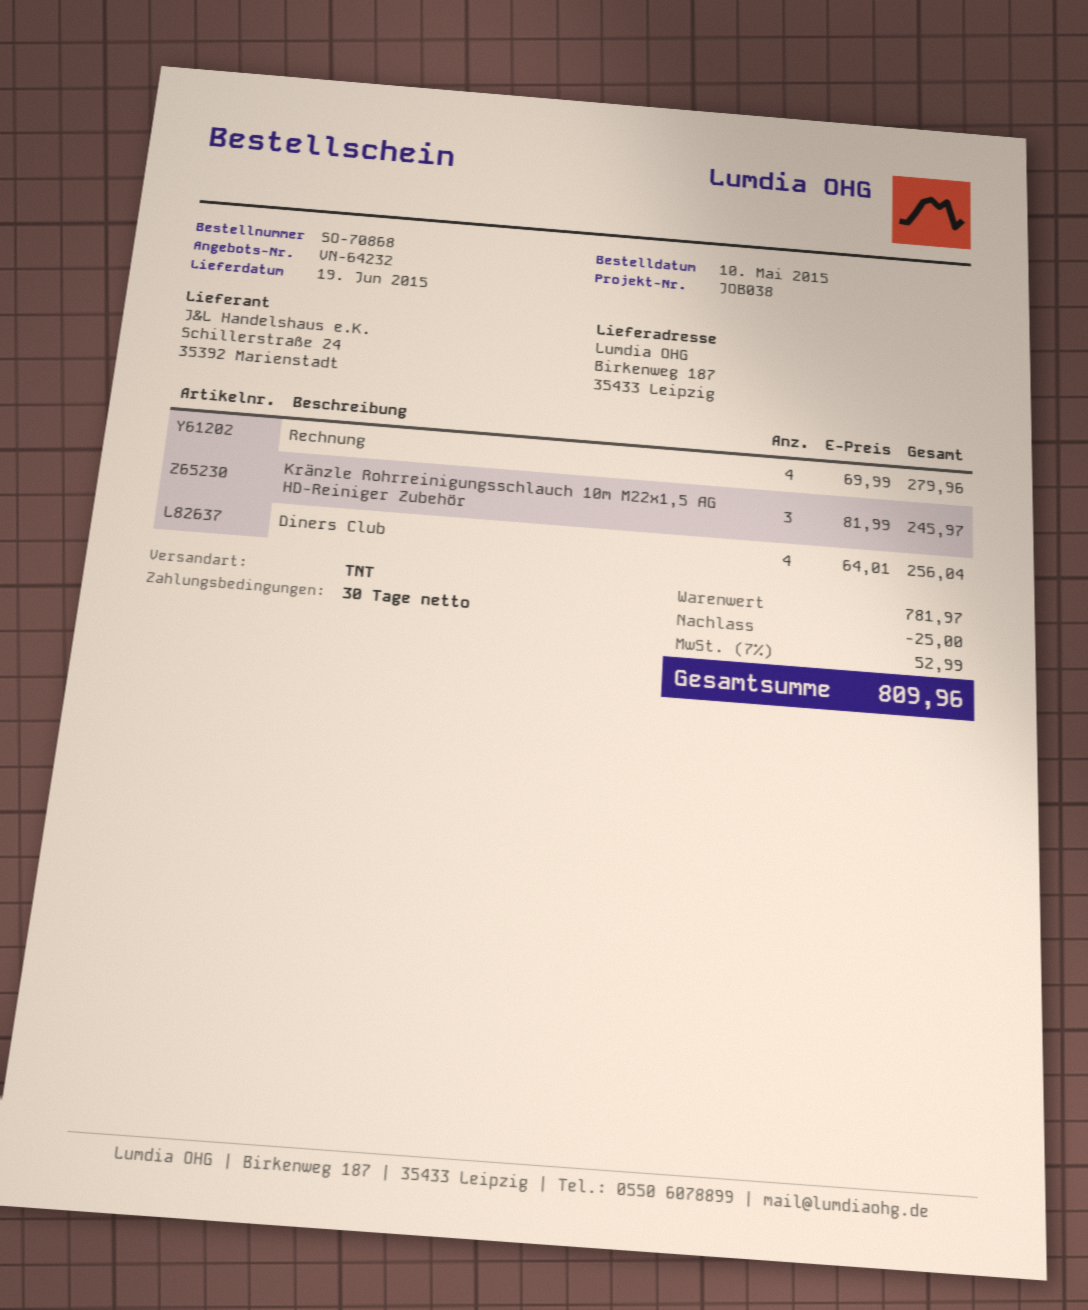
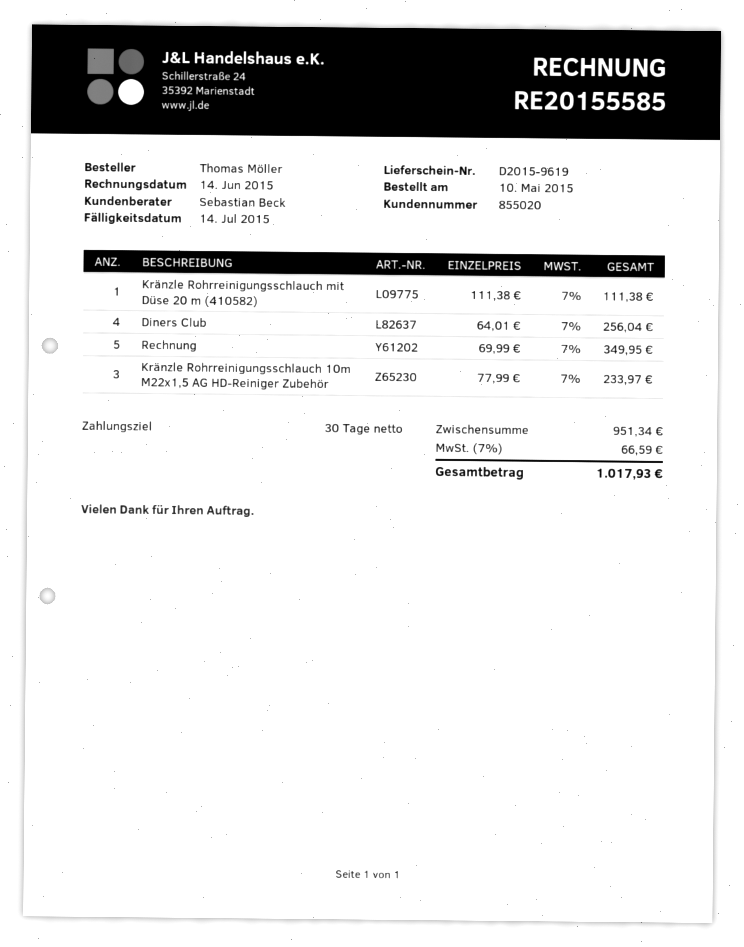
Rechnung: 4 x 69.99 = 279.96 -> 5 x 69.99 = 349.95
Kränzle Rohrreinigungsschlauch 10m M22x1,5 AG HD-Reiniger Zubehör: 3 x 81.99 = 245.97 -> 3 x 77.99 = 233.97
Kränzle Rohrreinigungsschlauch mit Düse 20 m (410582): none -> 1 x 111.38 = 111.38
subtotal: 781.97 -> 951.34
discount: 25.00 -> none
tax: 7% = 52.99 -> 7% = 66.59
total: 809.96 -> 1017.93

